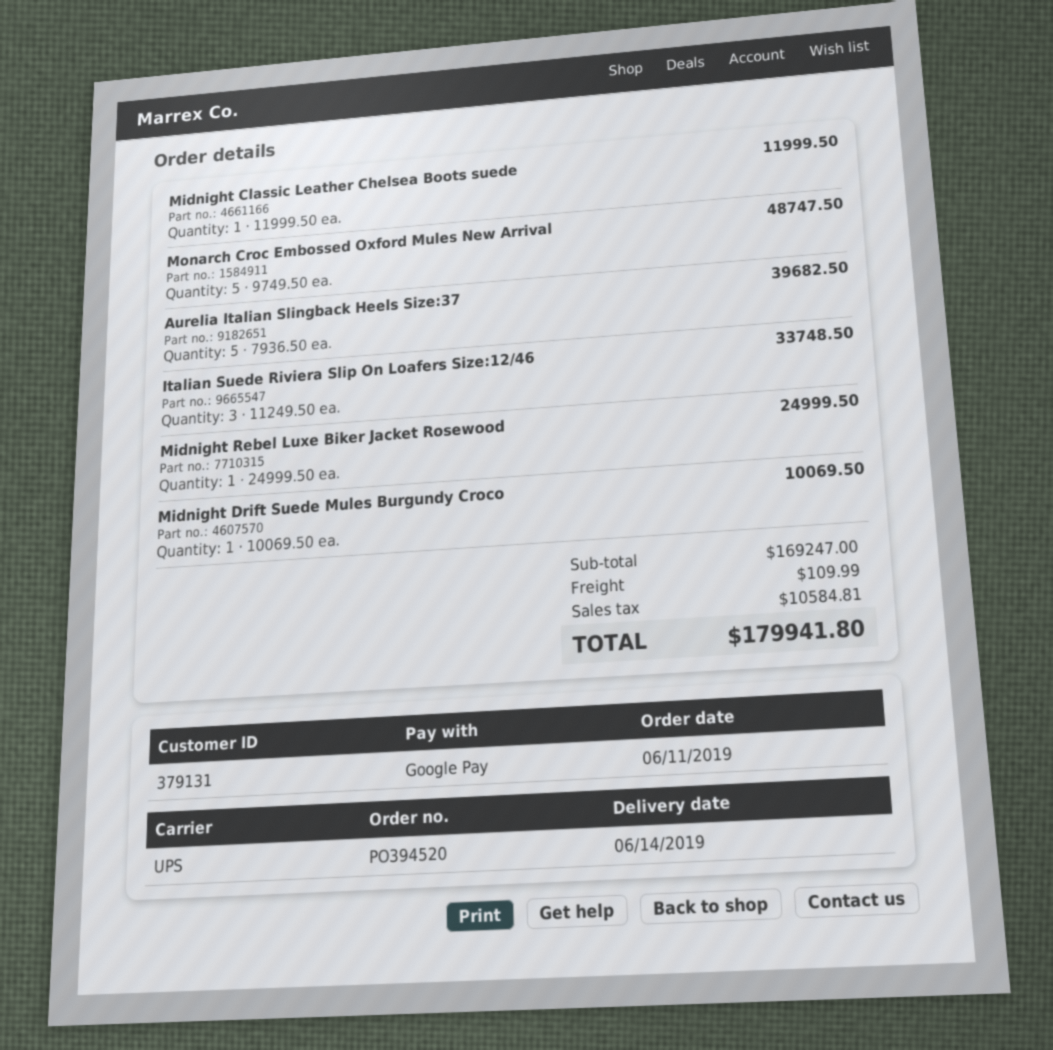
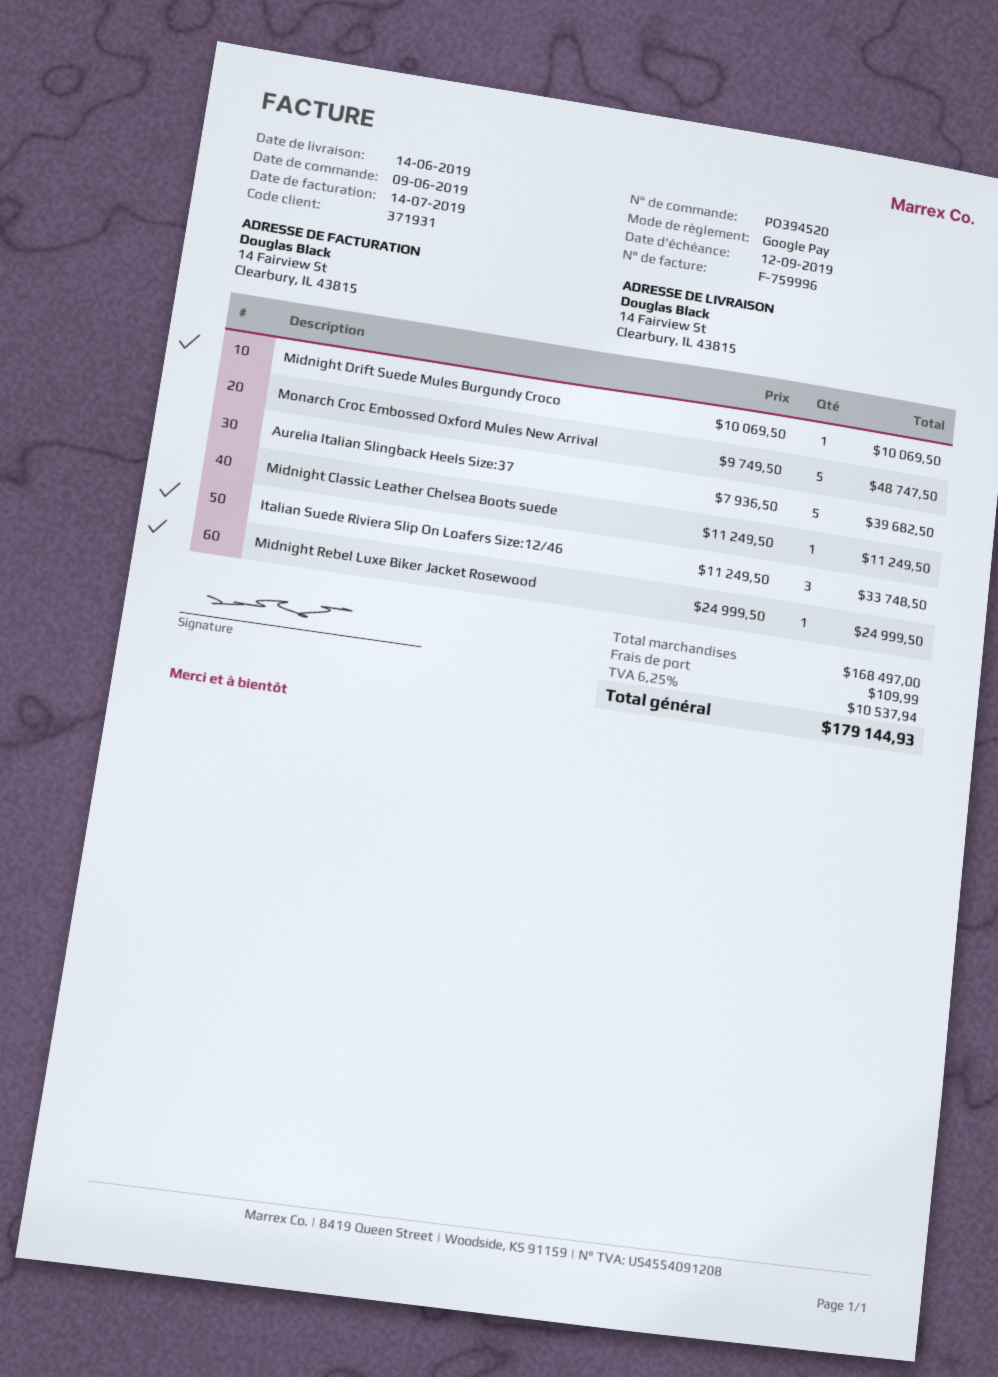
order date: 2019-06-11 -> 2019-06-09
customer number: 379131 -> 371931
Midnight Classic Leather Chelsea Boots suede: 1 x 11999.50 = 11999.50 -> 1 x 11249.50 = 11249.50
subtotal: 169247.00 -> 168497.00
tax: 10584.81 -> 10537.94
total: 179941.80 -> 179144.93

